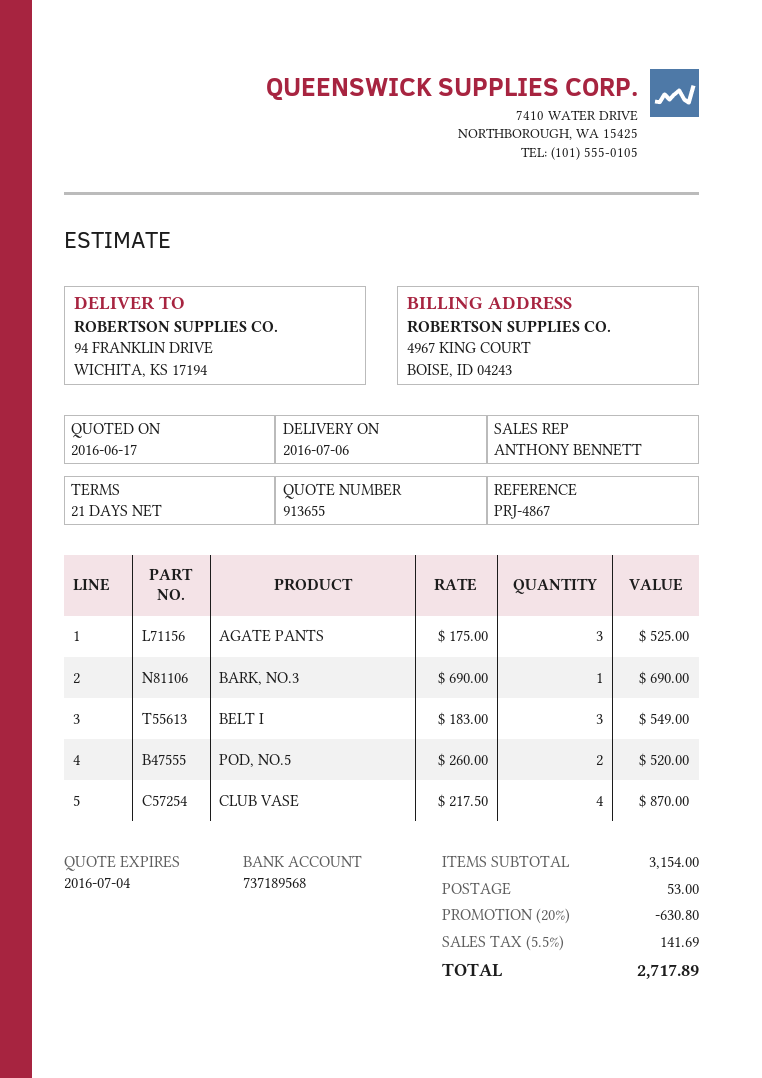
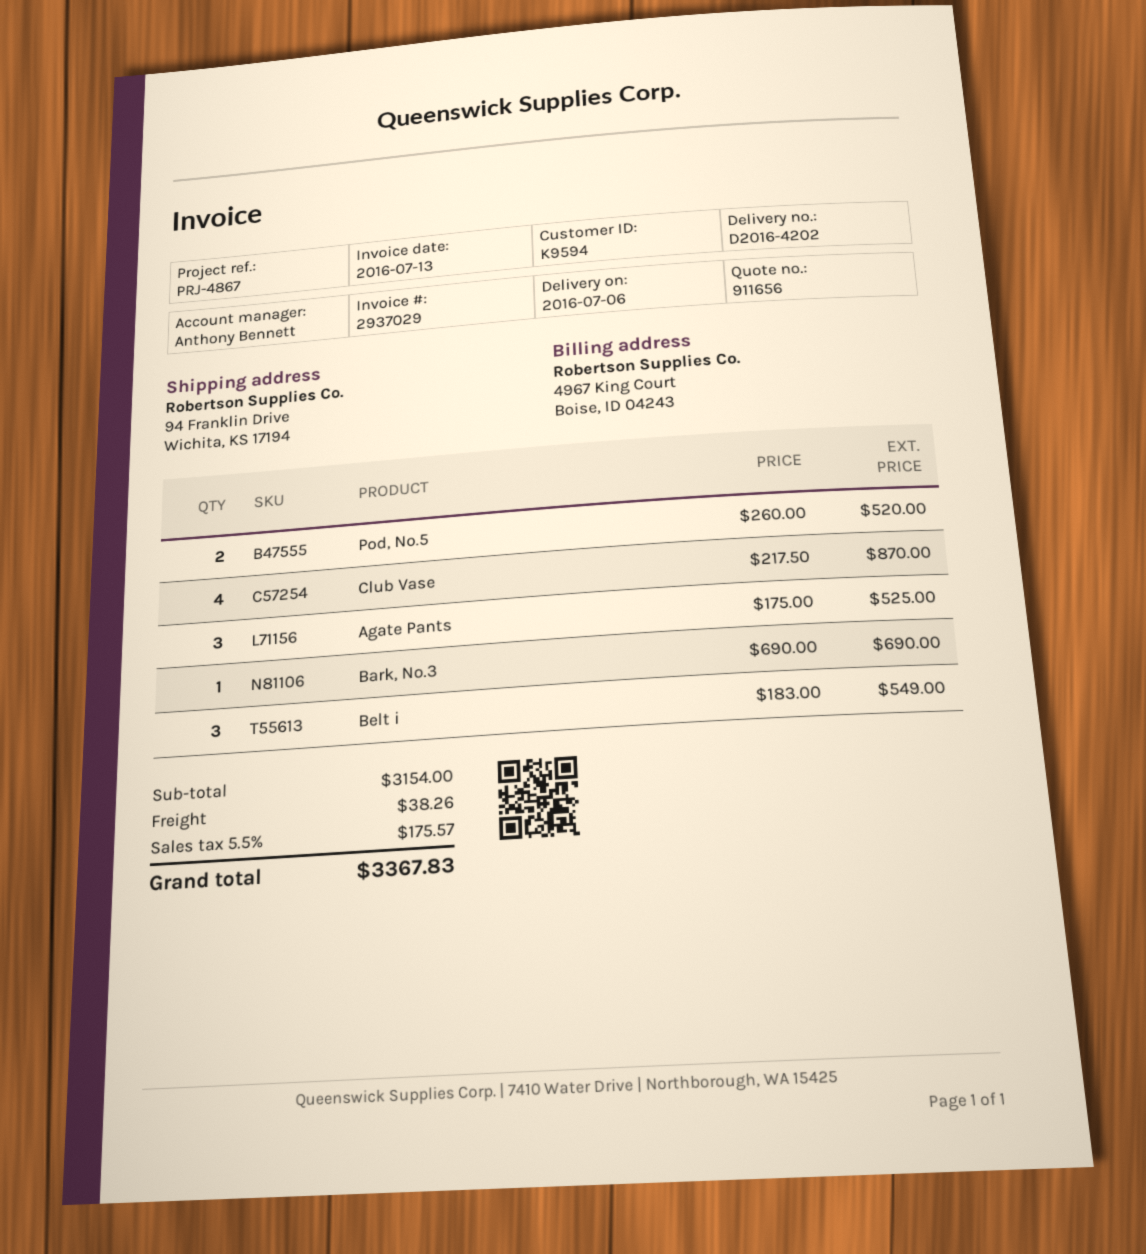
quote number: 913655 -> 911656
discount: 20% = 630.80 -> none
shipping: 53.00 -> 38.26
tax: 5.5% = 141.69 -> 5.5% = 175.57
total: 2717.89 -> 3367.83

